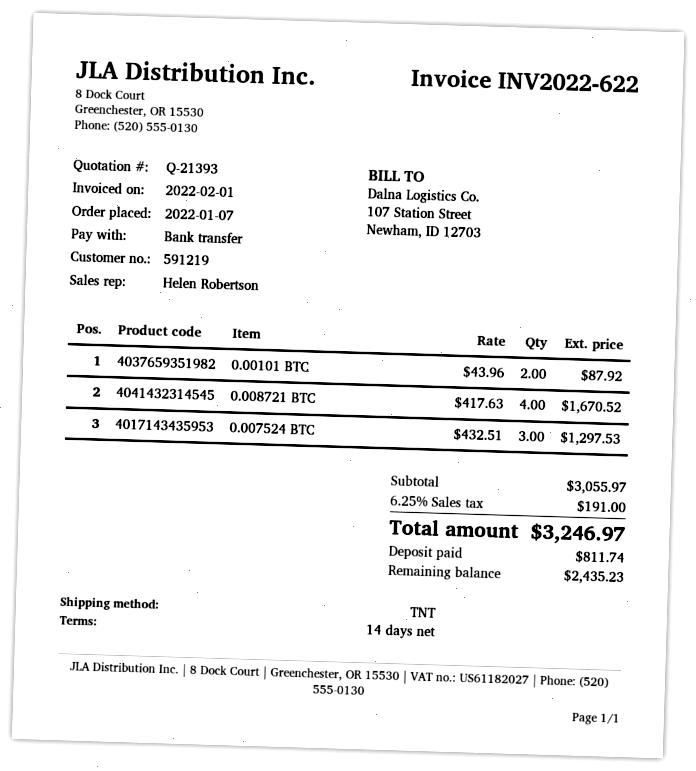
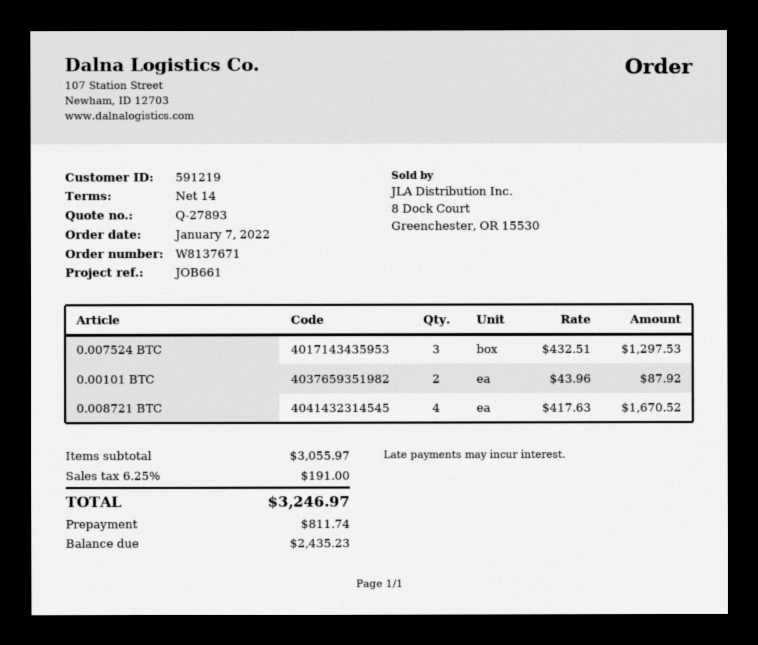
quote number: Q-21393 -> Q-27893

